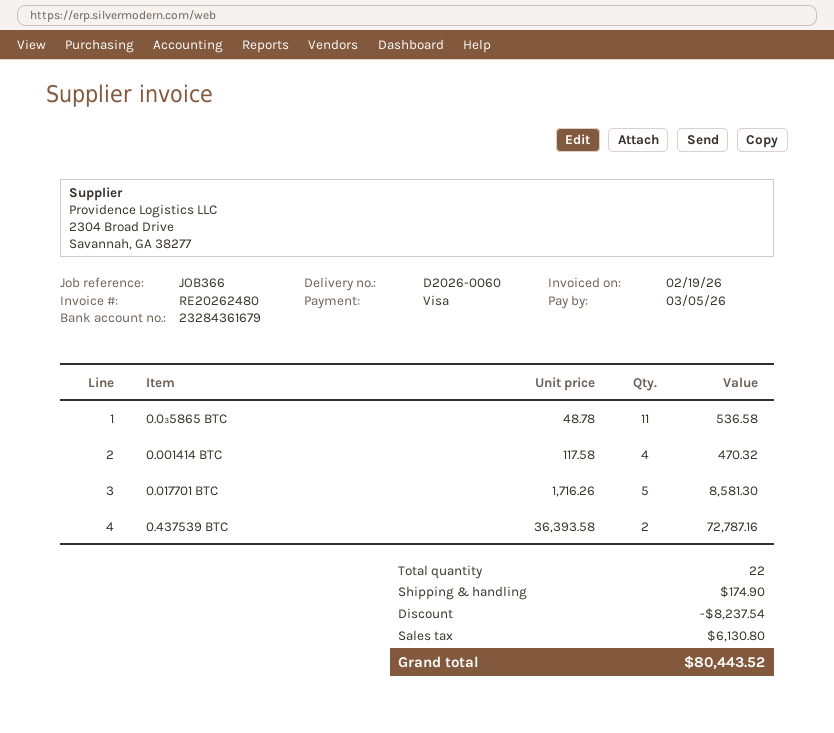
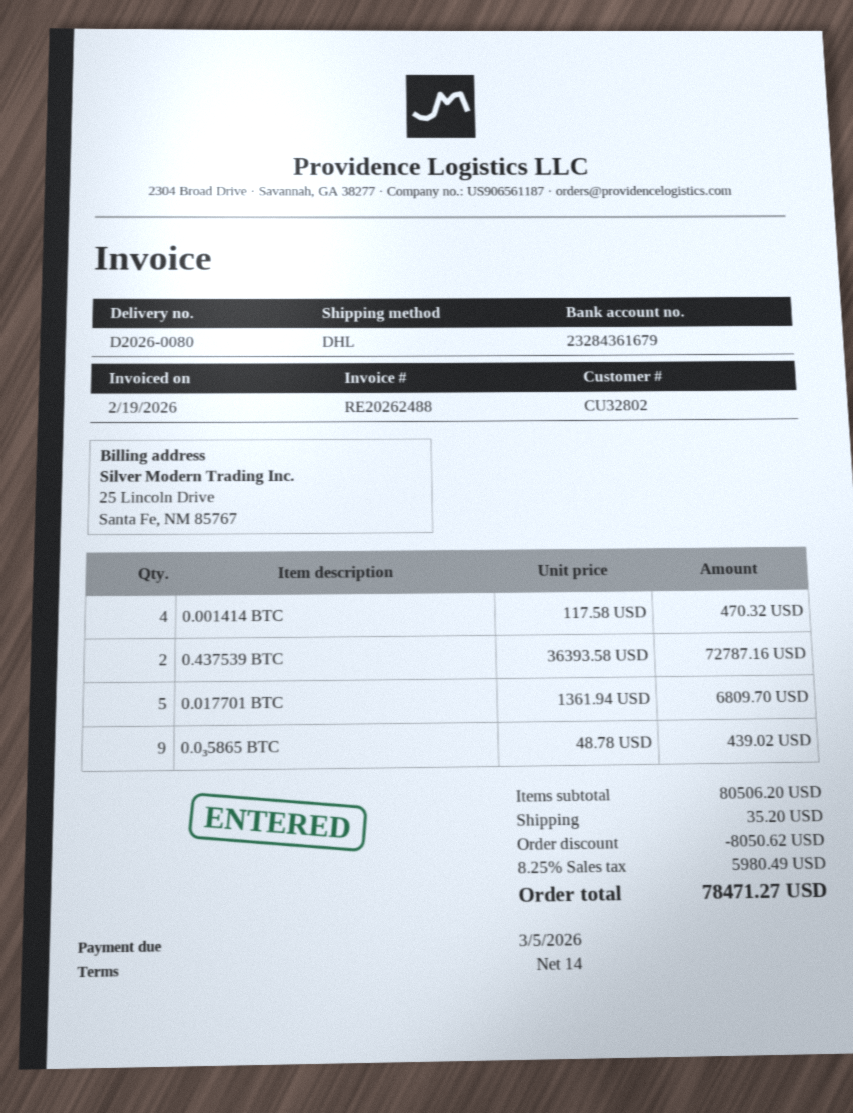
delivery note number: D2026-0060 -> D2026-0080
invoice number: RE20262480 -> RE20262488
0.0₃5865 BTC: 11 x 48.78 = 536.58 -> 9 x 48.78 = 439.02
0.017701 BTC: 5 x 1716.26 = 8581.30 -> 5 x 1361.94 = 6809.70
discount: 8237.54 -> 8050.62
shipping: 174.90 -> 35.20
tax: 6130.80 -> 5980.49
total: 80443.52 -> 78471.27

